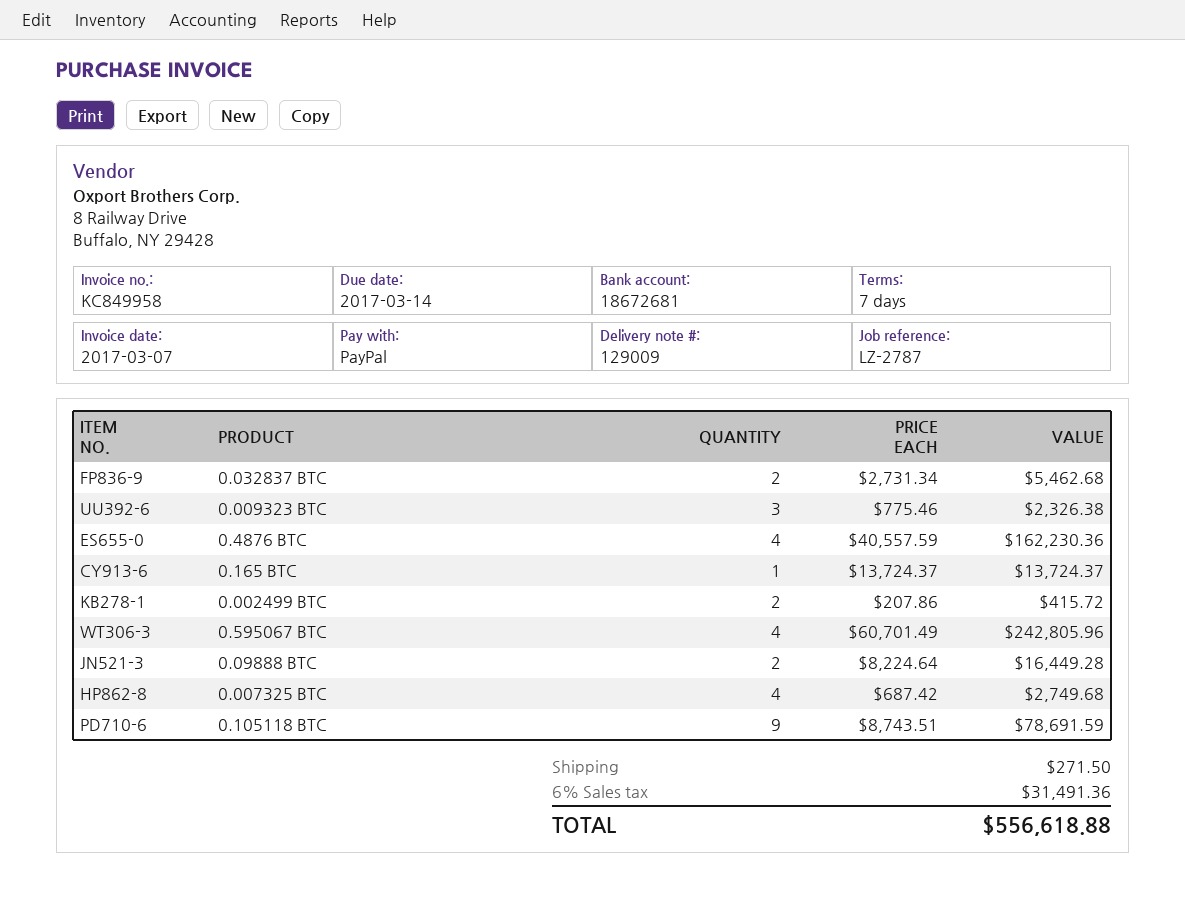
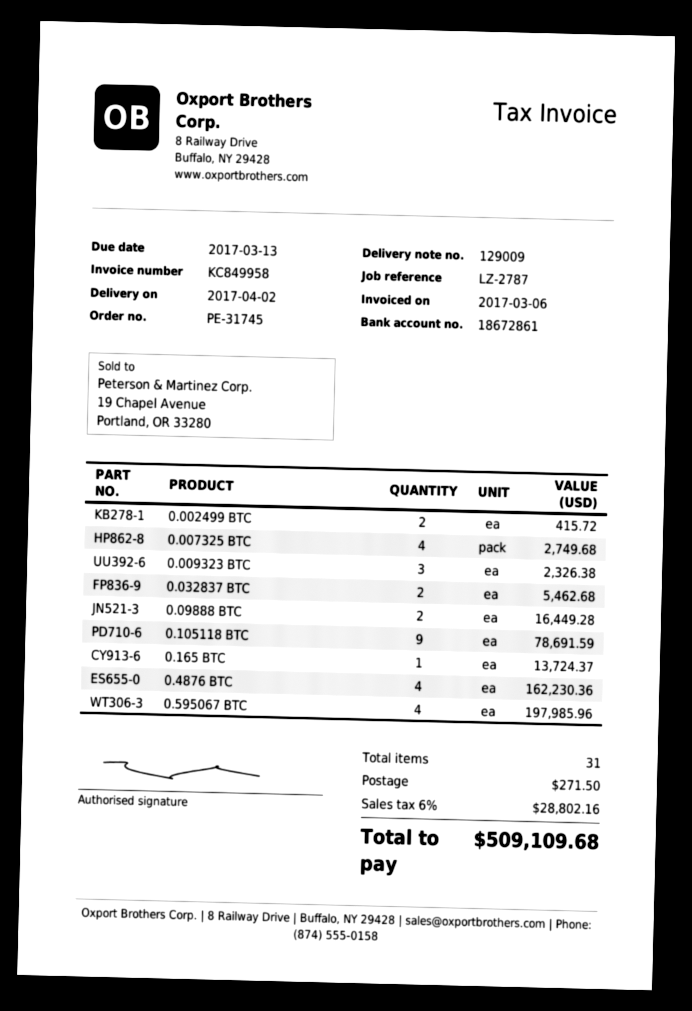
invoice date: 2017-03-07 -> 2017-03-06
due date: 2017-03-14 -> 2017-03-13
bank account: 18672681 -> 18672861
0.595067 BTC: 4 for 242805.96 -> 4 for 197985.96
tax: 6% = 31491.36 -> 6% = 28802.16
total: 556618.88 -> 509109.68

